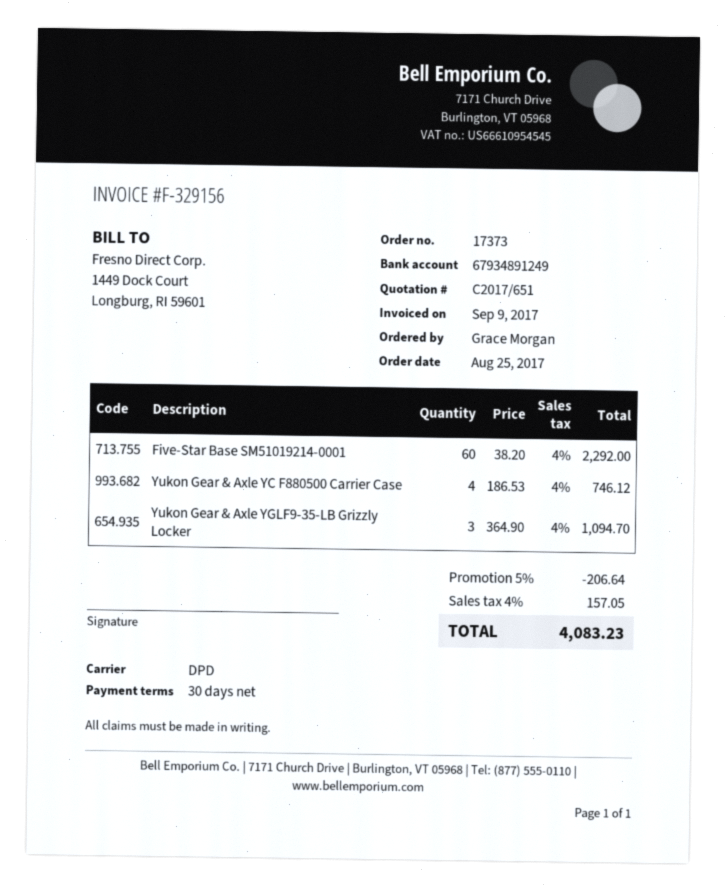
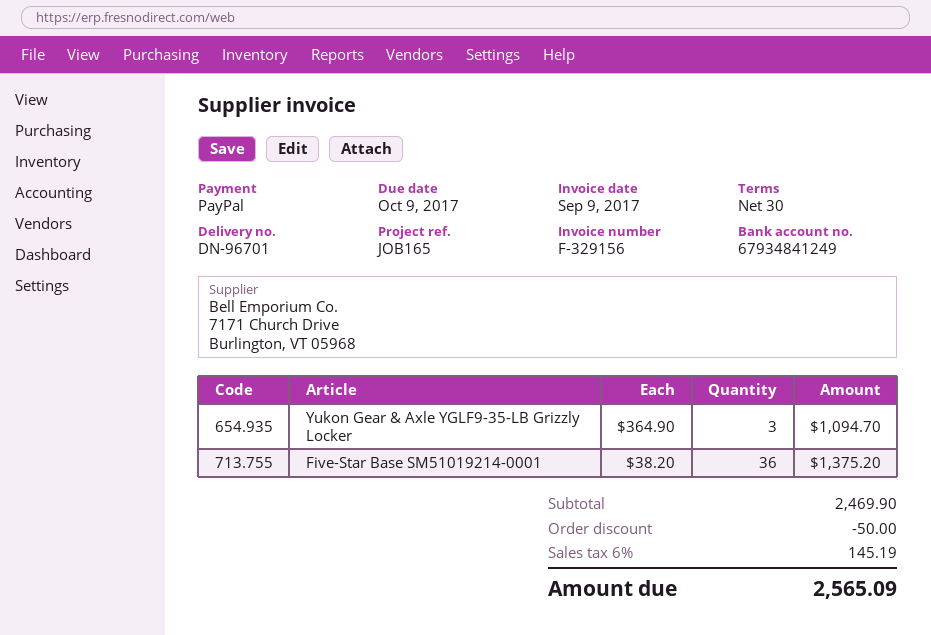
bank account: 67934891249 -> 67934841249
Five-Star Base SM51019214-0001: 60 x 38.20 = 2292.00 -> 36 x 38.20 = 1375.20
Yukon Gear & Axle YC F880500 Carrier Case: 4 x 186.53 = 746.12 -> none
discount: 206.64 -> 50.00
tax: 4% = 157.05 -> 6% = 145.19
total: 4083.23 -> 2565.09

